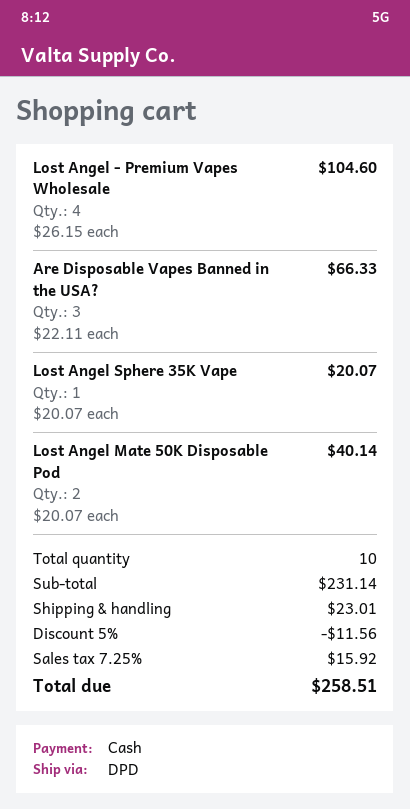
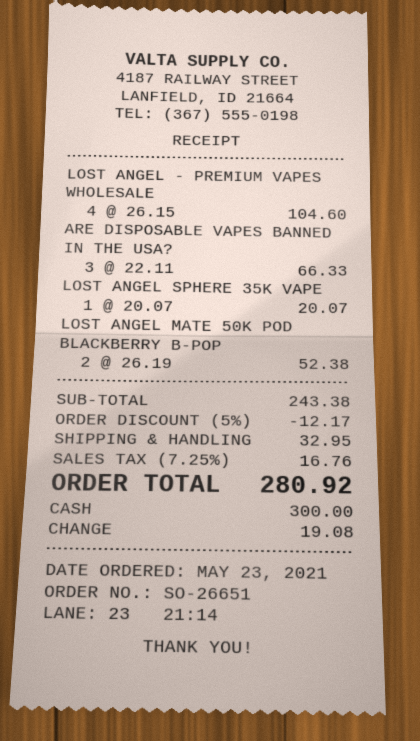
Lost Angel Mate 50K Disposable Pod: 2 x 20.07 = 40.14 -> none
LOST ANGEL MATE 50K POD BLACKBERRY B-POP: none -> 2 x 26.19 = 52.38
subtotal: 231.14 -> 243.38
discount: 5% = 11.56 -> 5% = 12.17
shipping: 23.01 -> 32.95
tax: 7.25% = 15.92 -> 7.25% = 16.76
total: 258.51 -> 280.92

